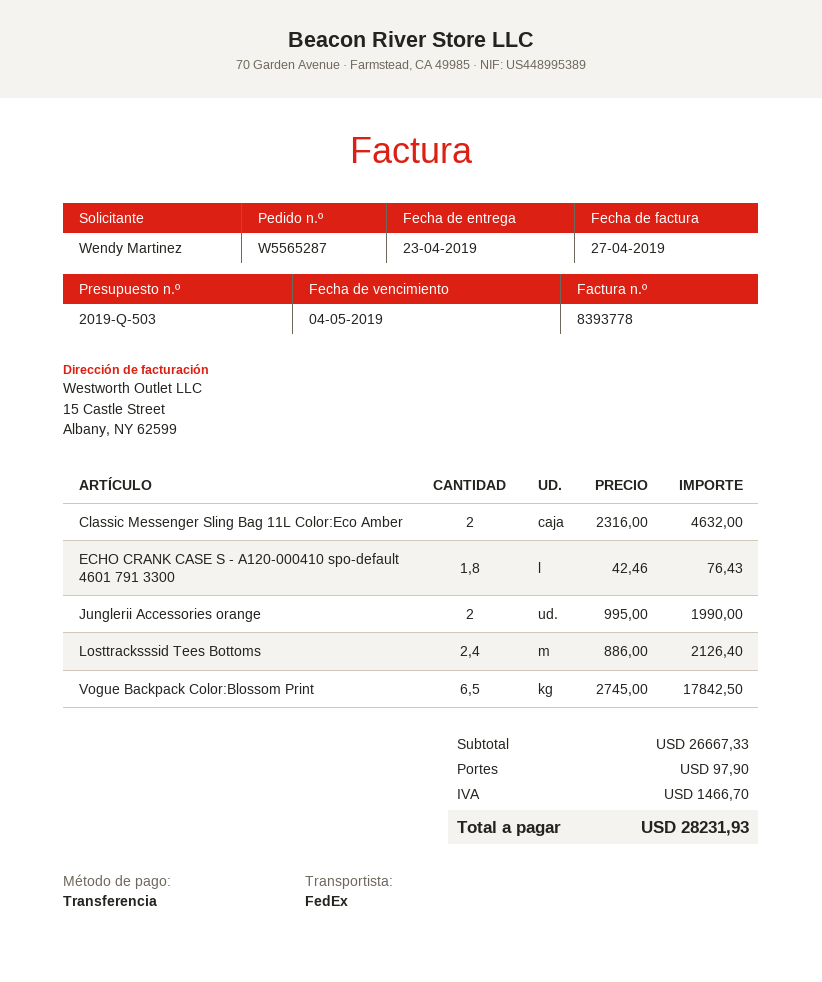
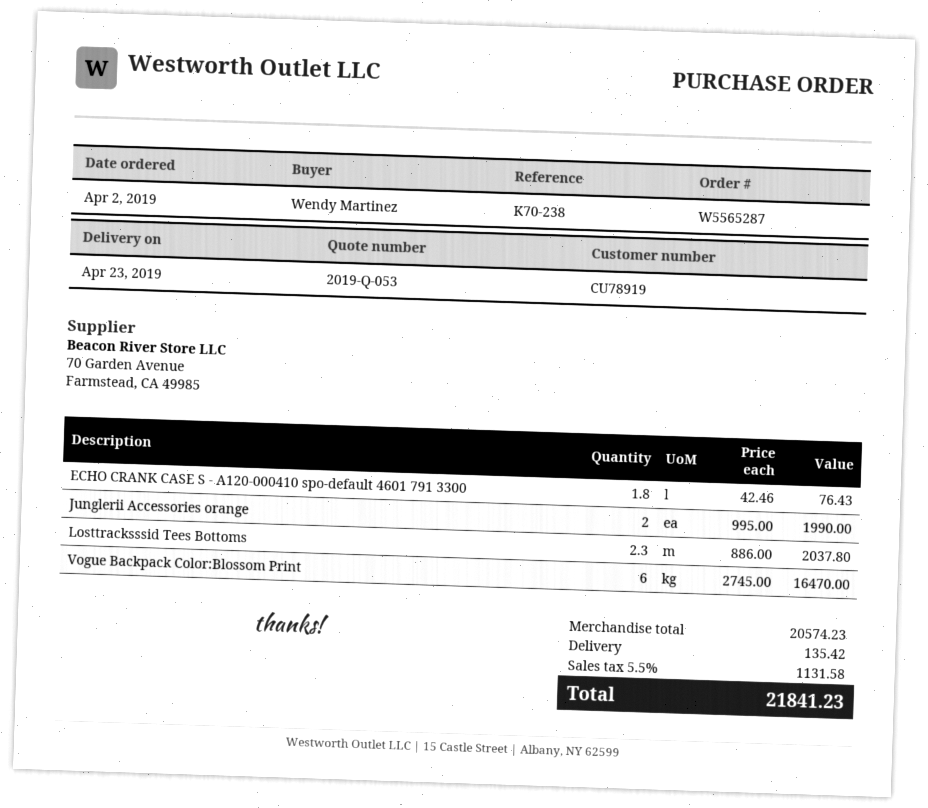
quote number: 2019-Q-503 -> 2019-Q-053
Classic Messenger Sling Bag 11L Color:Eco Amber: 2 x 2316.00 = 4632.00 -> none
Losttracksssid Tees Bottoms: 2.4 x 886.00 = 2126.40 -> 2.3 x 886.00 = 2037.80
Vogue Backpack Color:Blossom Print: 6.5 x 2745.00 = 17842.50 -> 6 x 2745.00 = 16470.00
subtotal: 26667.33 -> 20574.23
shipping: 97.90 -> 135.42
tax: 1466.70 -> 1131.58
total: 28231.93 -> 21841.23

